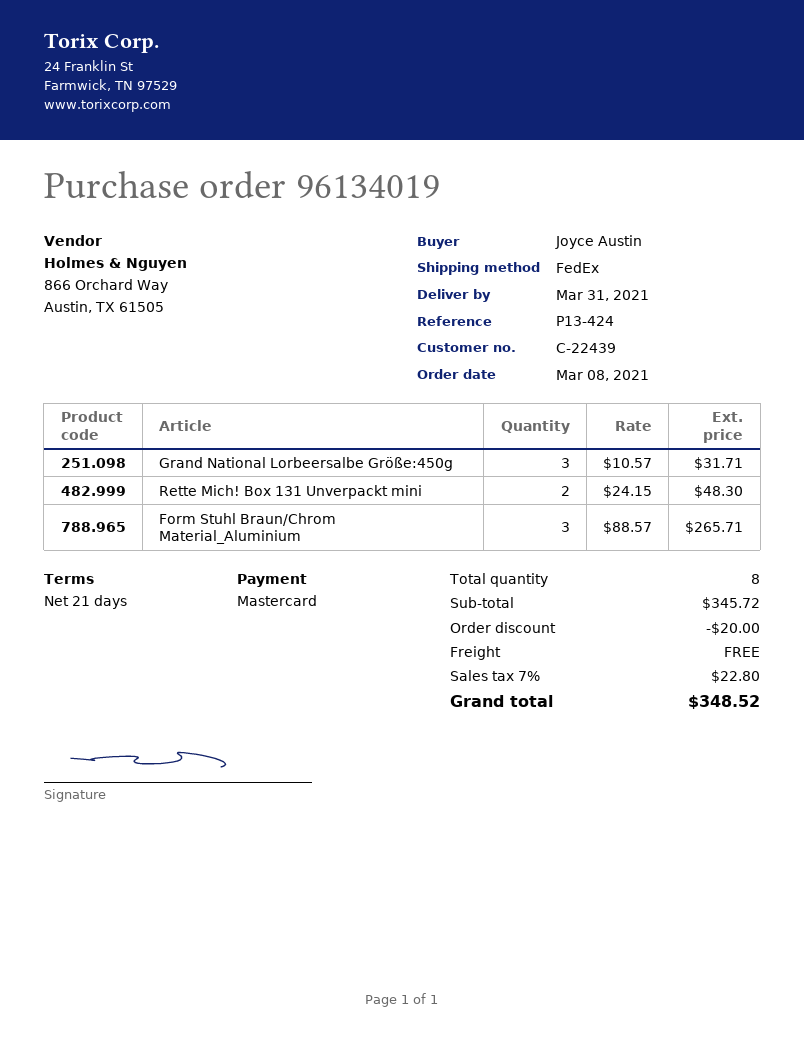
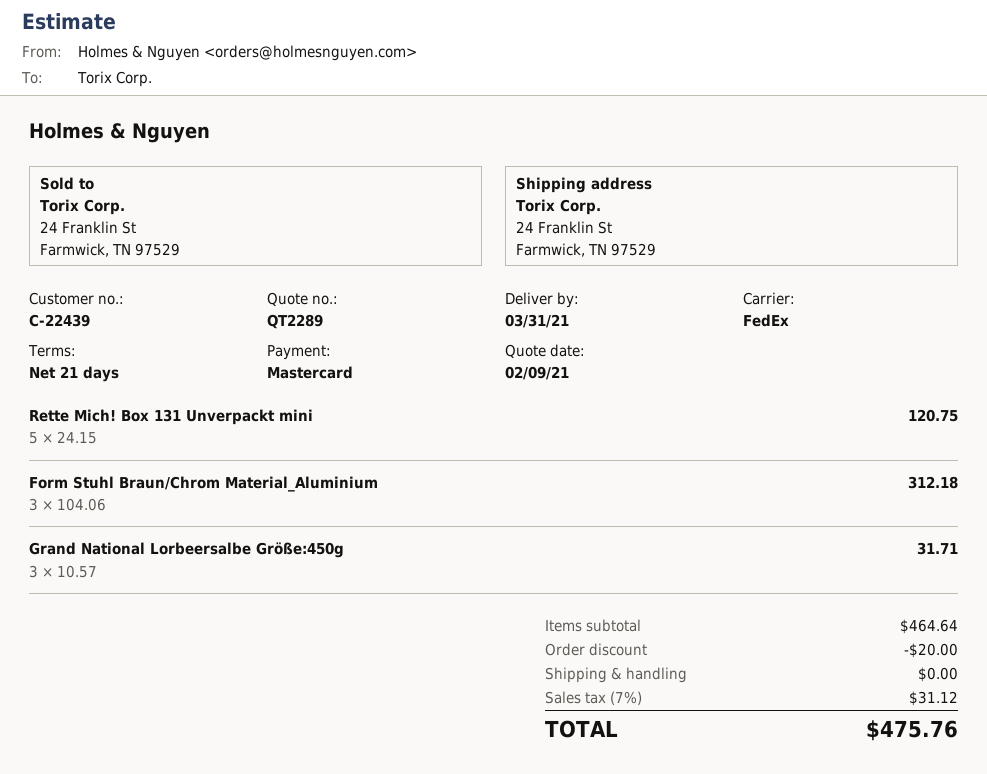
Rette Mich! Box 131 Unverpackt mini: 2 x 24.15 = 48.30 -> 5 x 24.15 = 120.75
Form Stuhl Braun/Chrom Material_Aluminium: 3 x 88.57 = 265.71 -> 3 x 104.06 = 312.18
subtotal: 345.72 -> 464.64
tax: 7% = 22.80 -> 7% = 31.12
total: 348.52 -> 475.76

